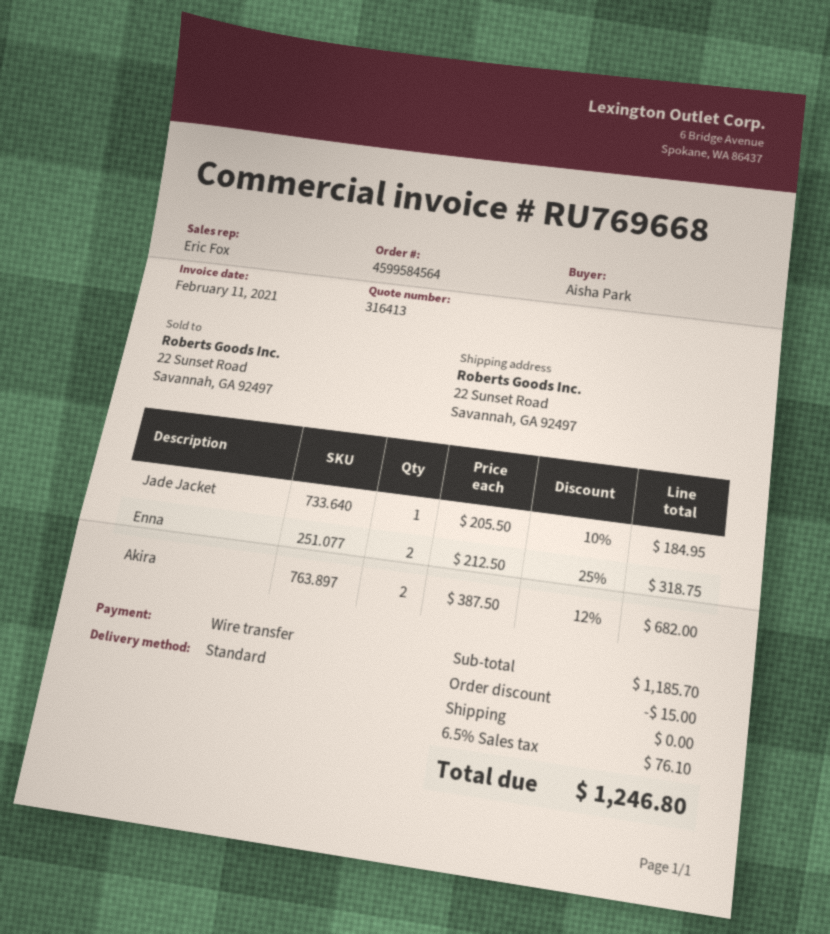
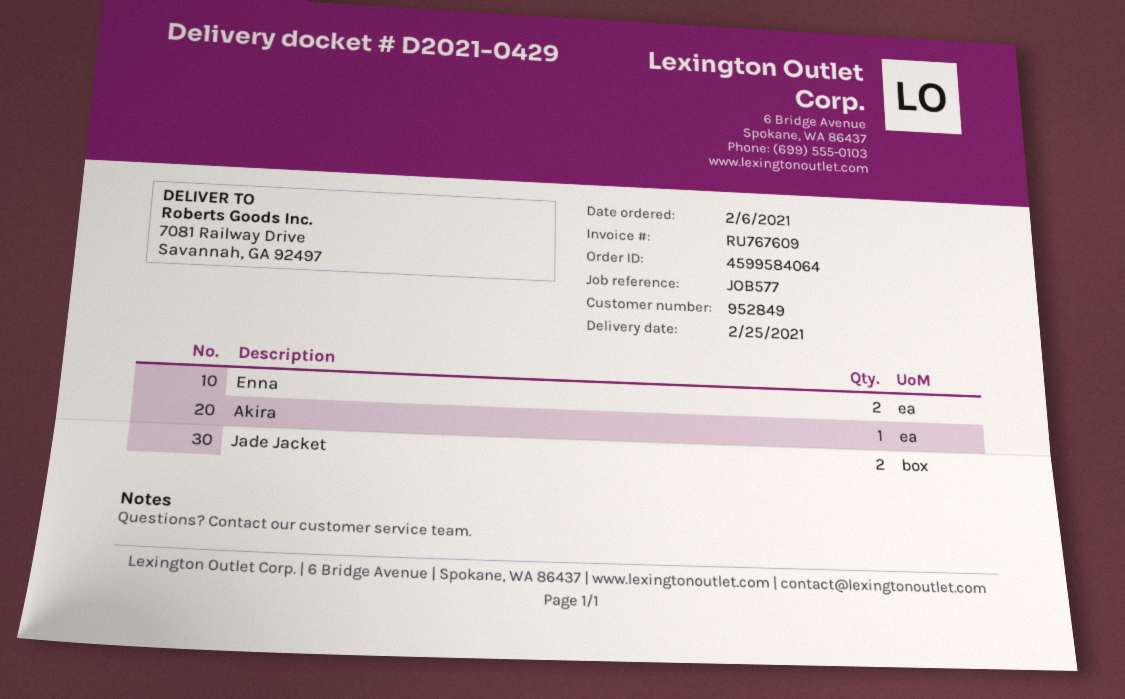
order number: 4599584564 -> 4599584064
invoice number: RU769668 -> RU767609
ship to: 22 Sunset Road, Savannah, GA 92497 -> 7081 Railway Drive, Savannah, GA 92497
Jade Jacket: 1 -> 2
Akira: 2 -> 1

